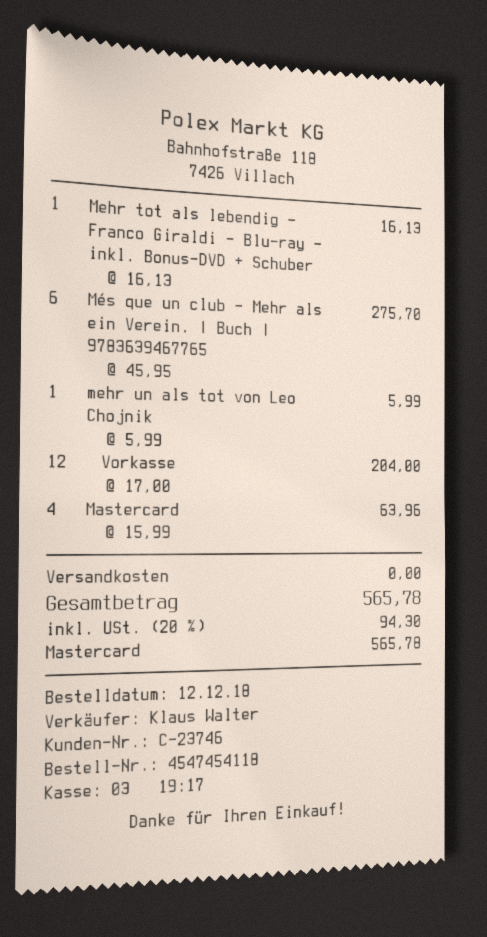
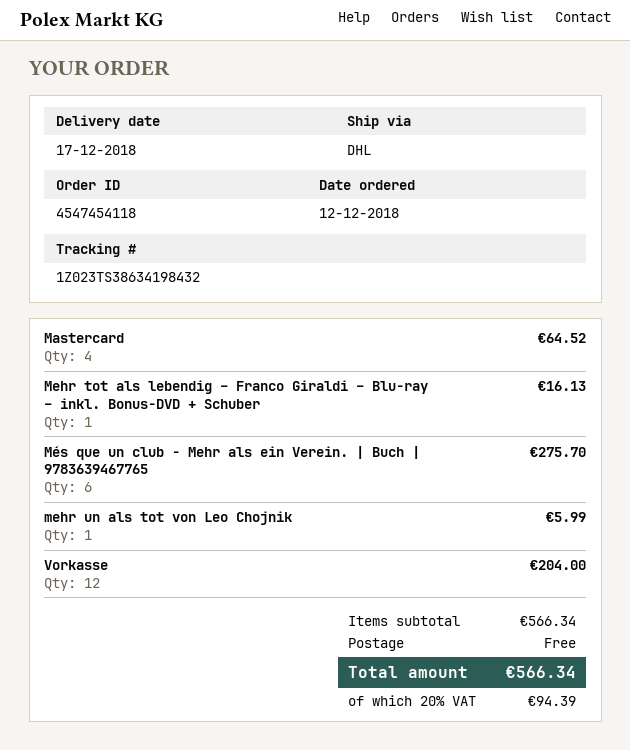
Mastercard: 4 for 63.96 -> 4 for 64.52
tax: 20% = 94.30 -> 20% = 94.39
total: 565.78 -> 566.34

